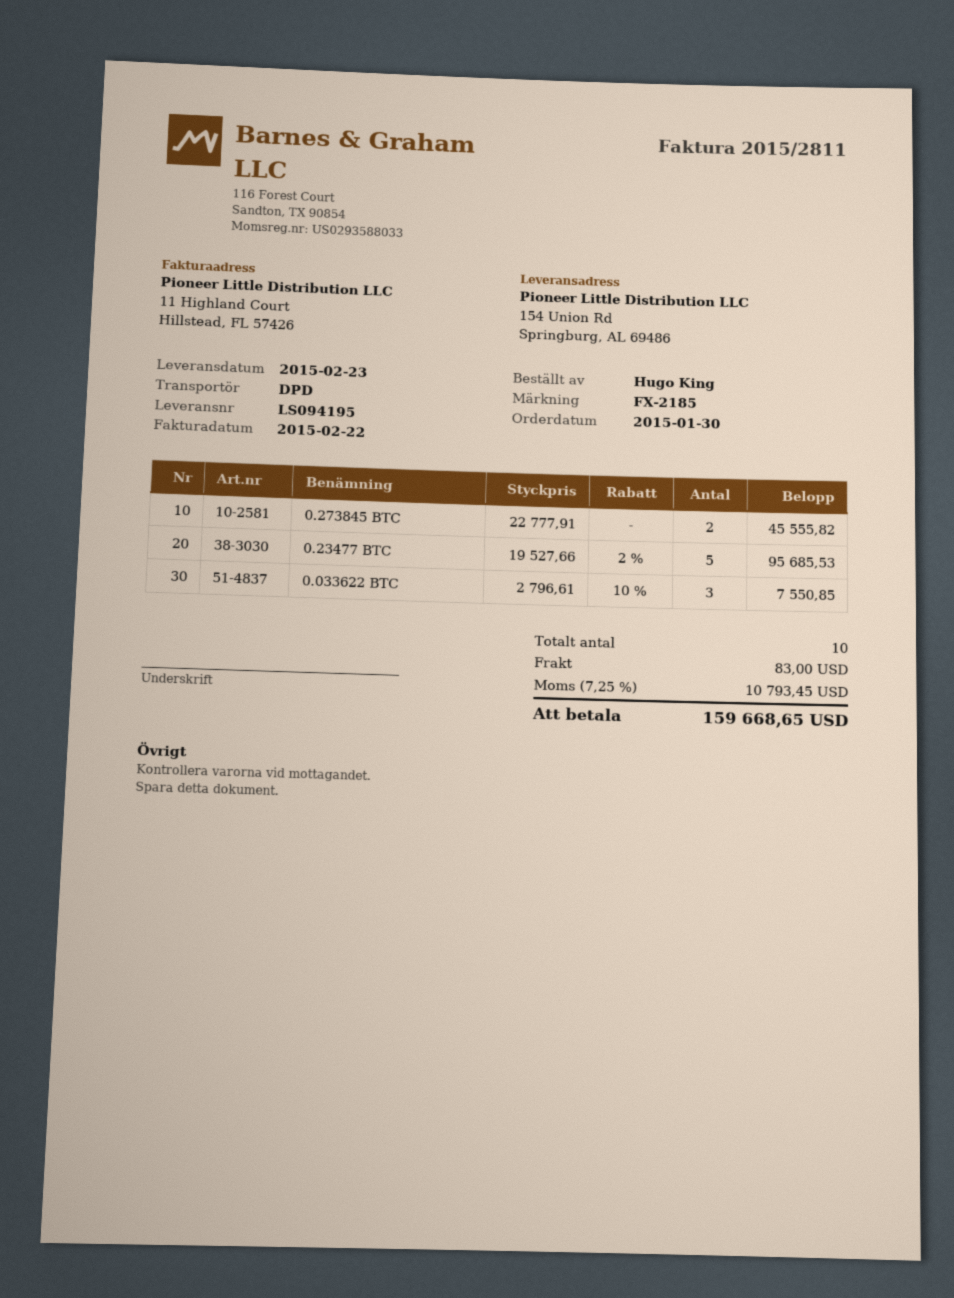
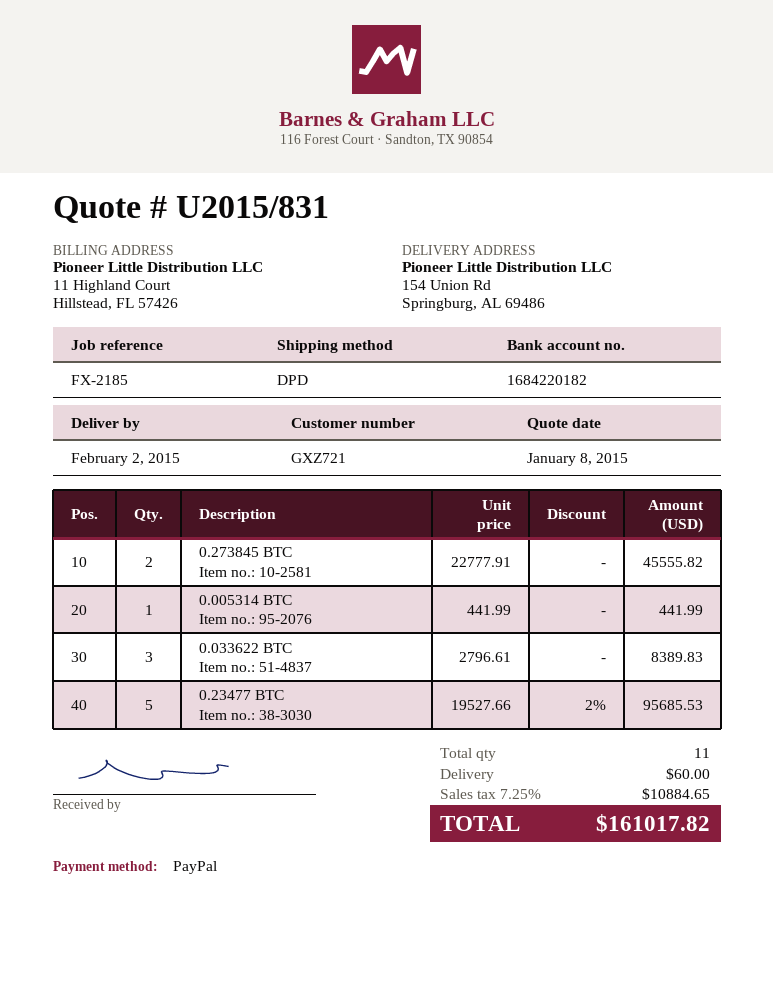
delivery date: 2015-02-23 -> 2015-02-02
0.033622 BTC: 3 x 2796.61 - 10% = 7550.85 -> 3 x 2796.61 = 8389.83
0.005314 BTC: none -> 1 x 441.99 = 441.99
total quantity: 10 -> 11
shipping: 83.00 -> 60.00
tax: 7.25% = 10793.45 -> 7.25% = 10884.65
total: 159668.65 -> 161017.82

